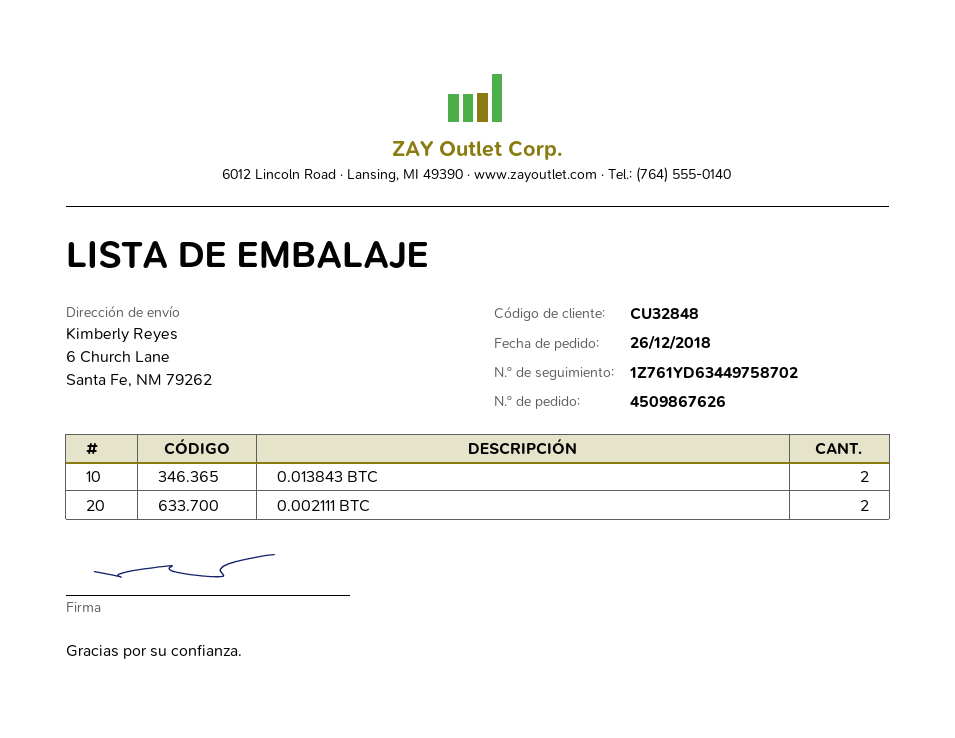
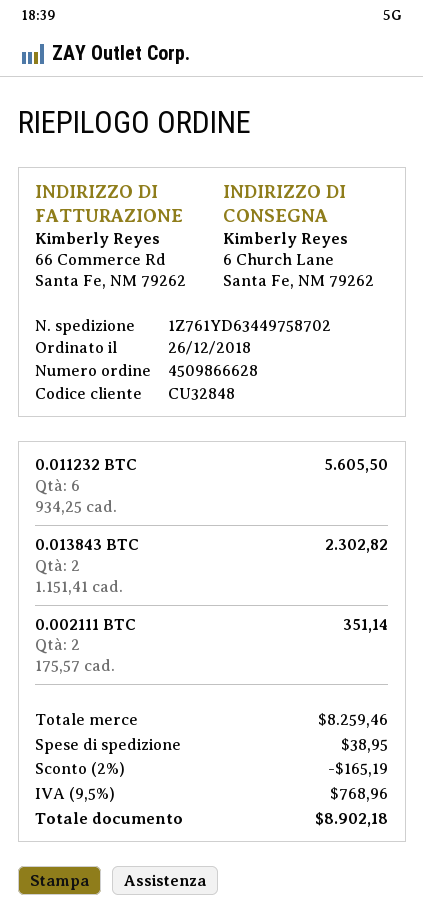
order number: 4509867626 -> 4509866628
0.011232 BTC: none -> 6

